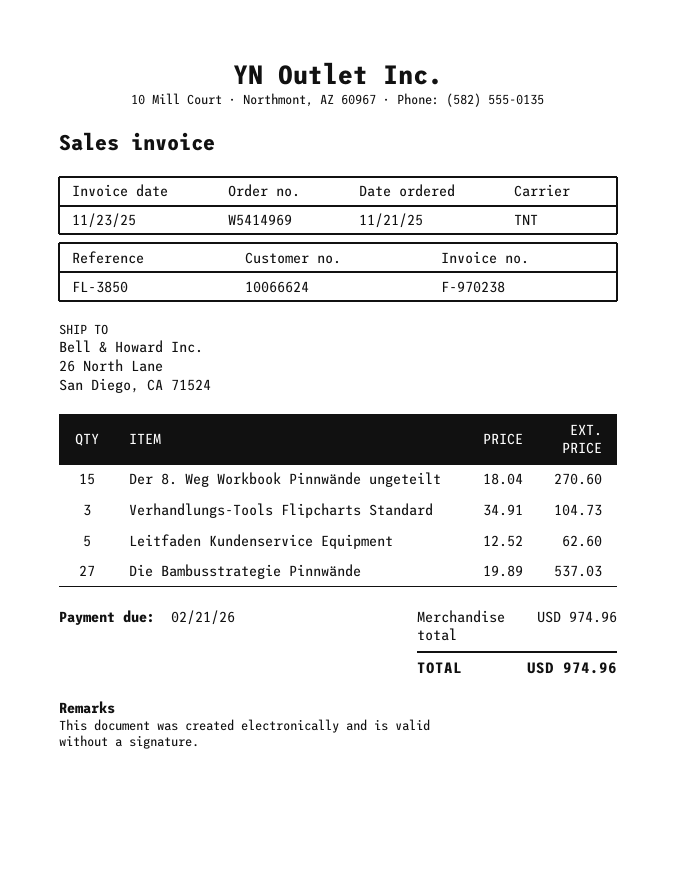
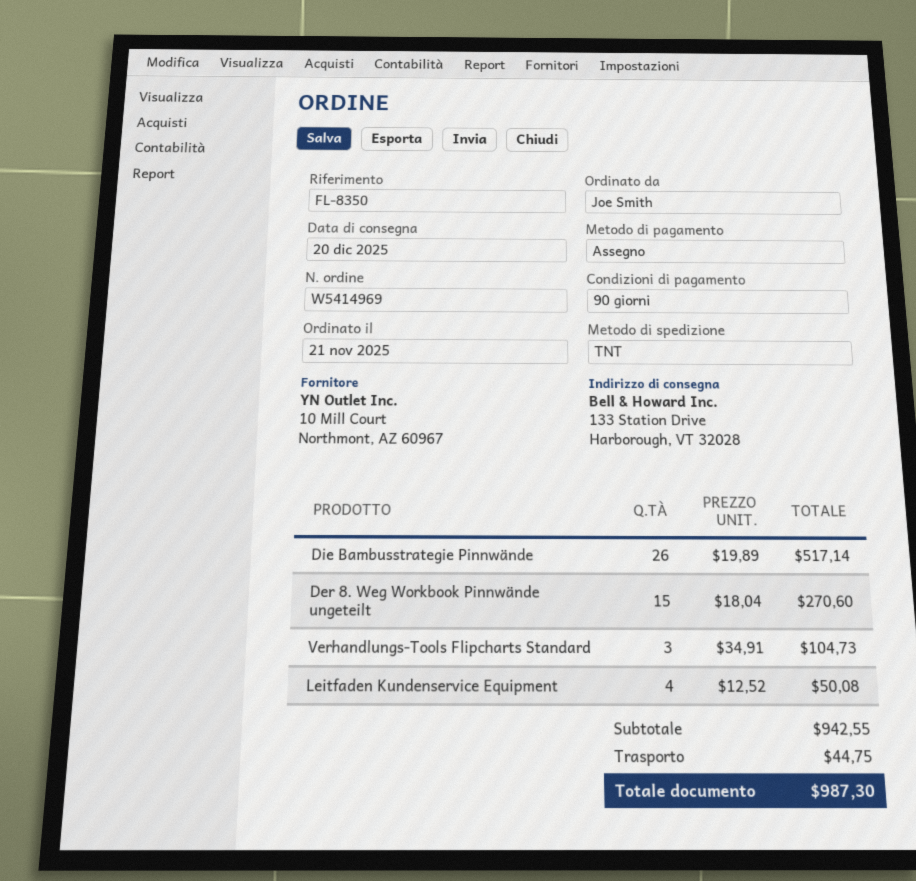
reference: FL-3850 -> FL-8350
ship to: 26 North Lane, San Diego, CA 71524 -> 133 Station Drive, Harborough, VT 32028
Leitfaden Kundenservice Equipment: 5 x 12.52 = 62.60 -> 4 x 12.52 = 50.08
Die Bambusstrategie Pinnwände: 27 x 19.89 = 537.03 -> 26 x 19.89 = 517.14
subtotal: 974.96 -> 942.55
shipping: none -> 44.75
total: 974.96 -> 987.30

